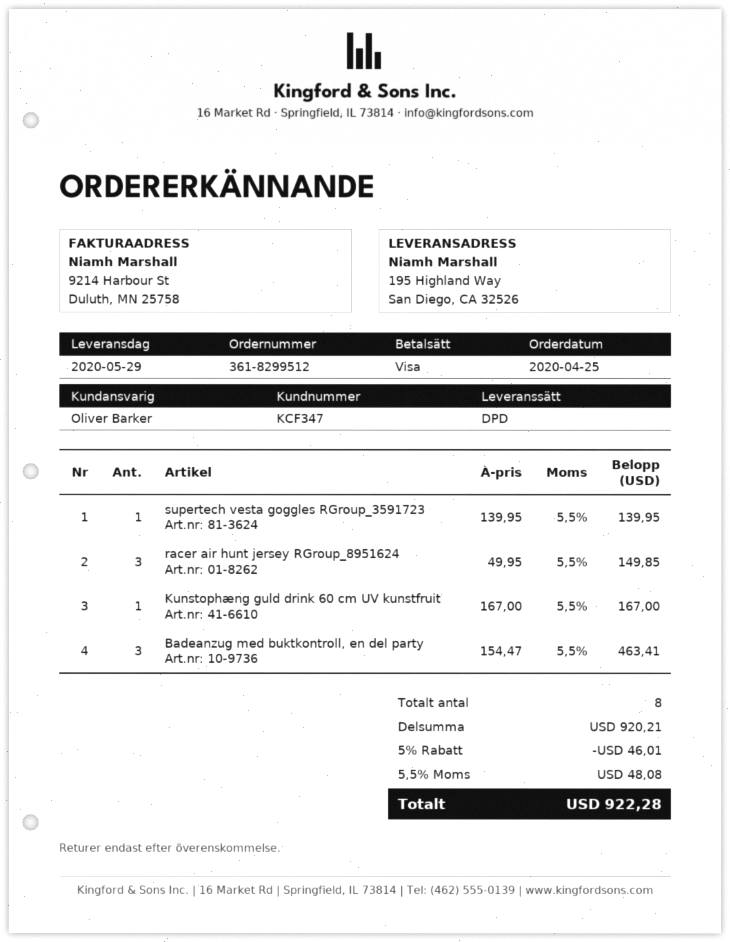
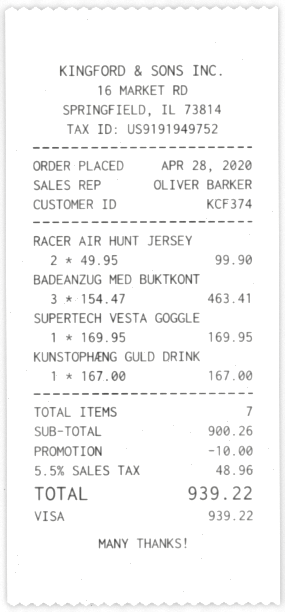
order date: 2020-04-25 -> 2020-04-28
customer number: KCF347 -> KCF374
supertech vesta goggles RGroup_3591723: 1 x 139.95 = 139.95 -> 1 x 169.95 = 169.95
racer air hunt jersey RGroup_8951624: 3 x 49.95 = 149.85 -> 2 x 49.95 = 99.90
total quantity: 8 -> 7
subtotal: 920.21 -> 900.26
discount: 46.01 -> 10.00
tax: 5.5% = 48.08 -> 5.5% = 48.96
total: 922.28 -> 939.22

